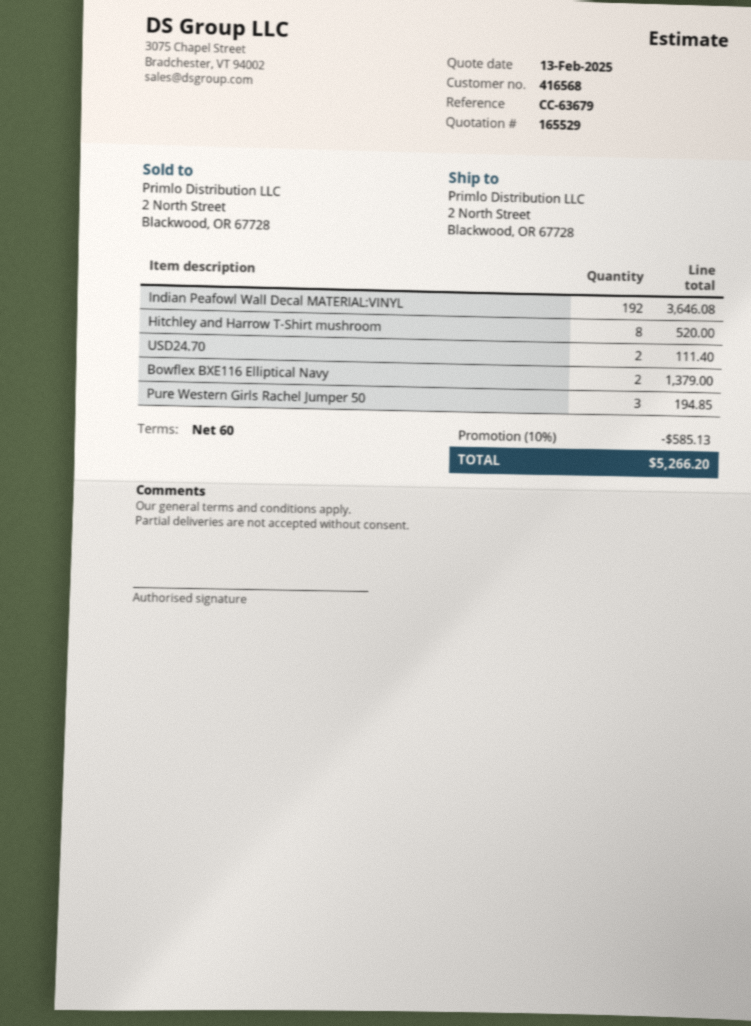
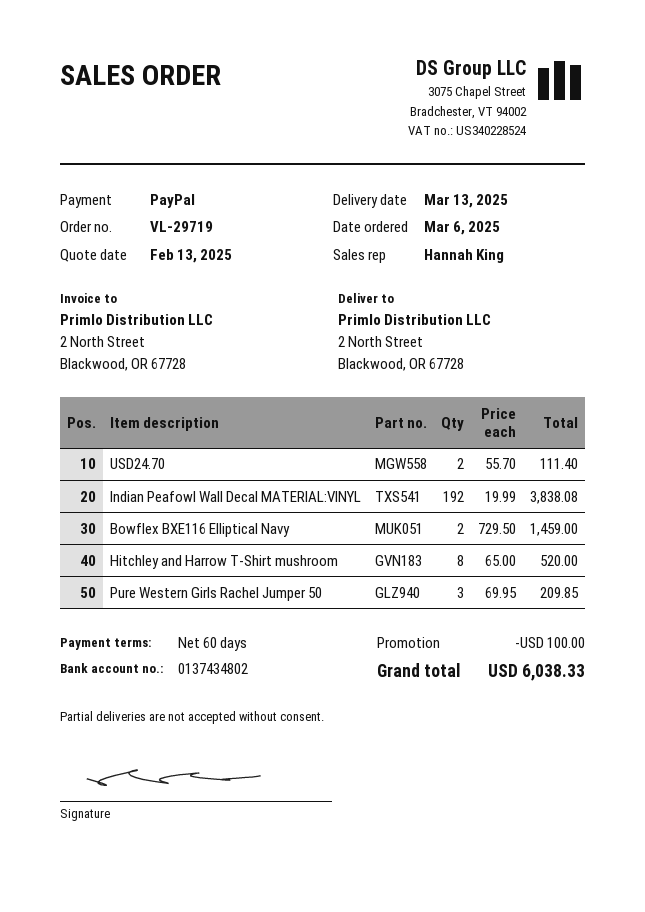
Indian Peafowl Wall Decal MATERIAL:VINYL: 192 for 3646.08 -> 192 for 3838.08
Bowflex BXE116 Elliptical Navy: 2 for 1379.00 -> 2 for 1459.00
Pure Western Girls Rachel Jumper 50: 3 for 194.85 -> 3 for 209.85
discount: 585.13 -> 100.00
total: 5266.20 -> 6038.33

